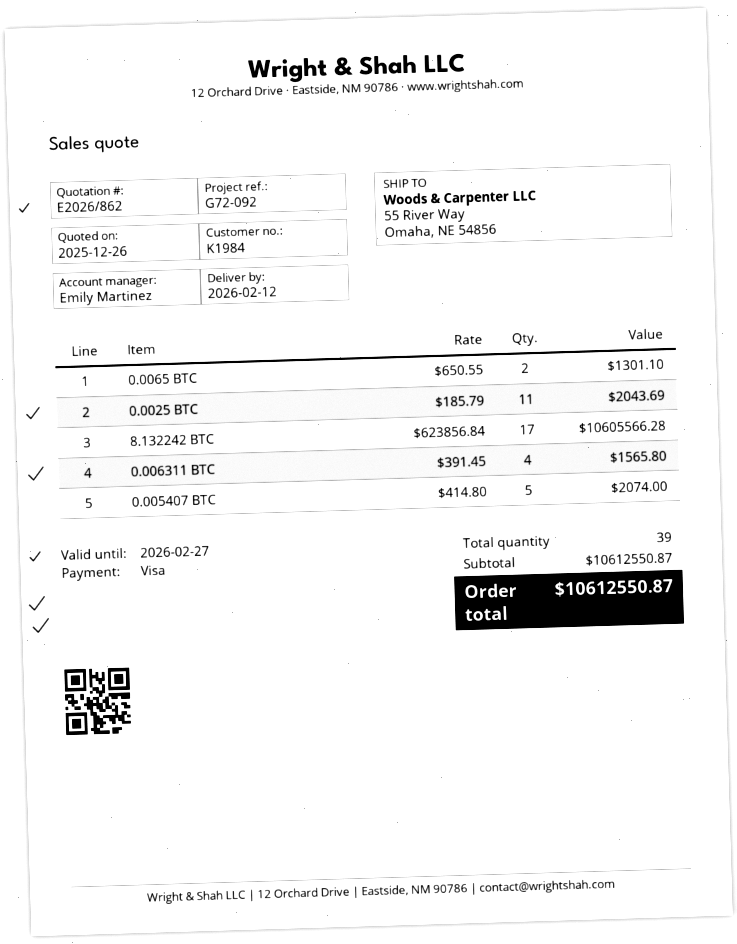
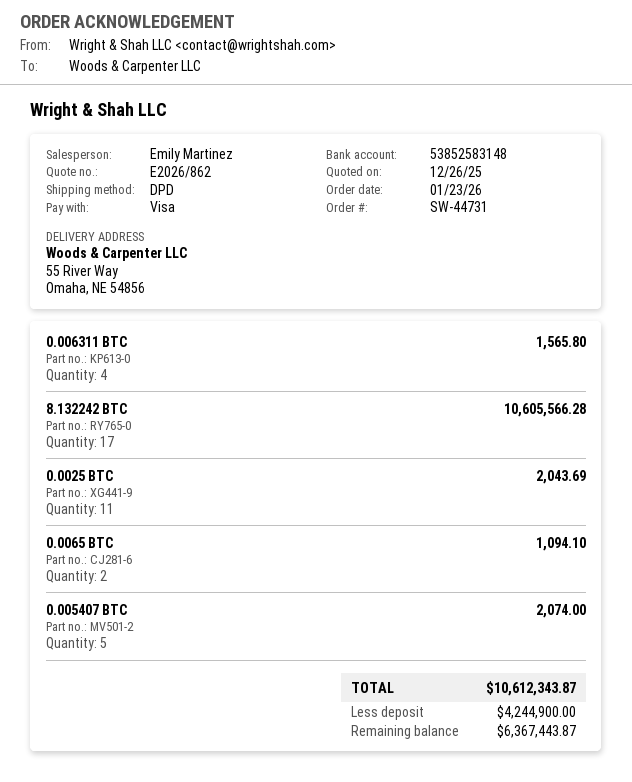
0.0065 BTC: 2 for 1301.10 -> 2 for 1094.10
total: 10612550.87 -> 10612343.87

